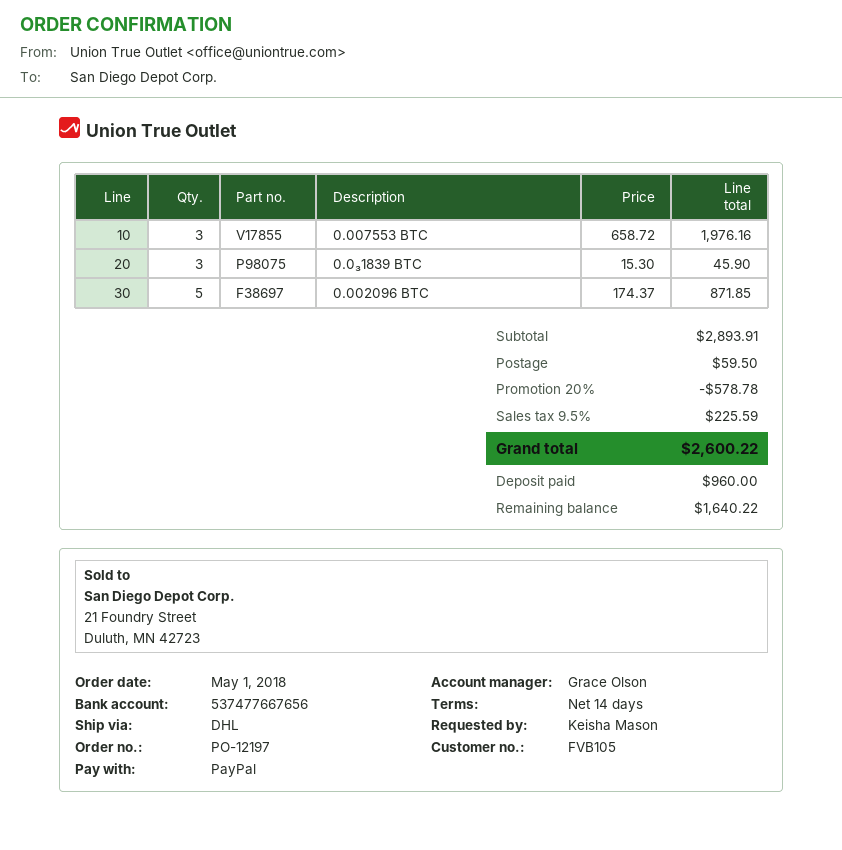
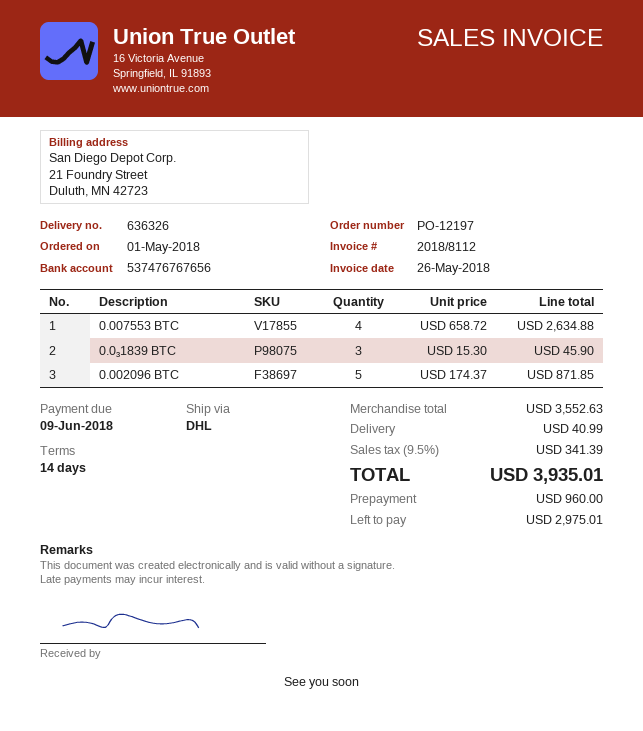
bank account: 537477667656 -> 537476767656
0.007553 BTC: 3 x 658.72 = 1976.16 -> 4 x 658.72 = 2634.88
subtotal: 2893.91 -> 3552.63
discount: 20% = 578.78 -> none
shipping: 59.50 -> 40.99
tax: 9.5% = 225.59 -> 9.5% = 341.39
total: 2600.22 -> 3935.01
balance: 1640.22 -> 2975.01

